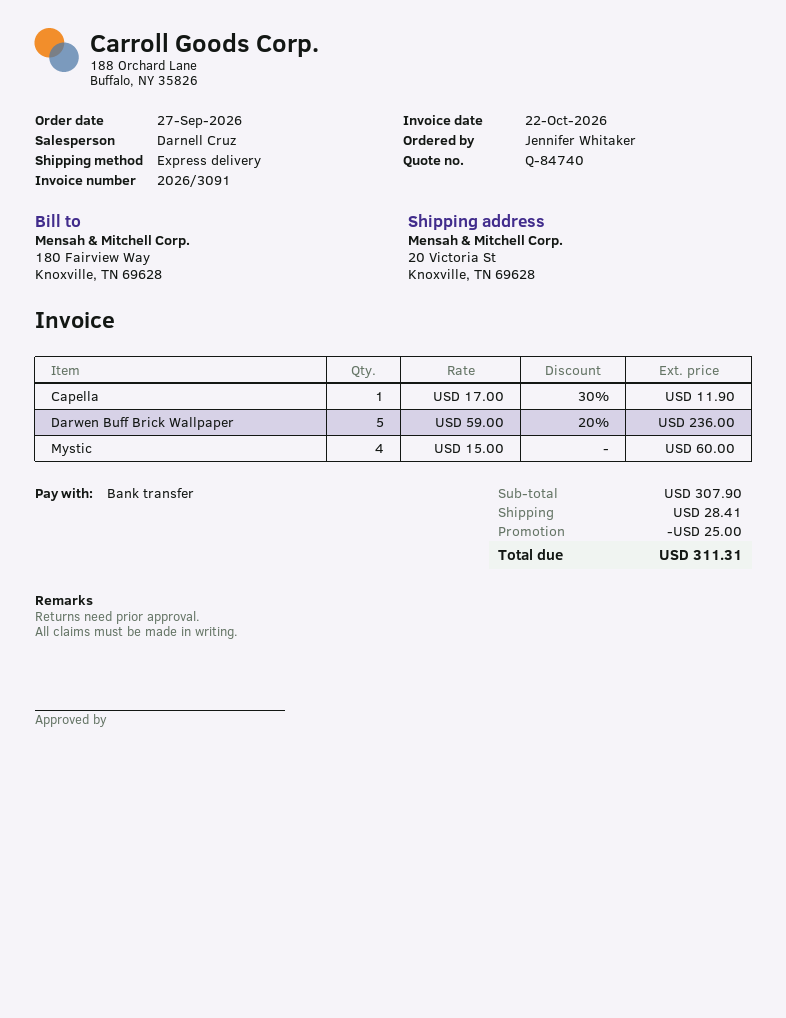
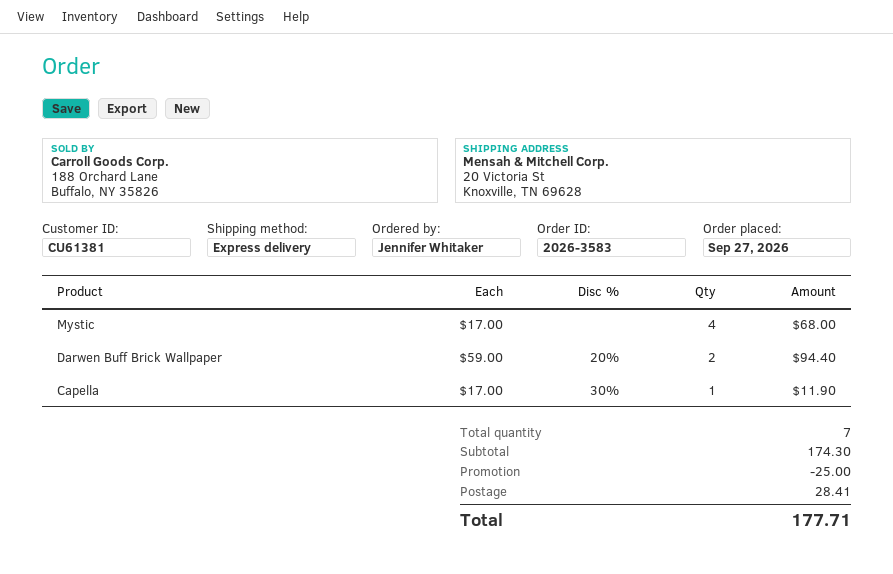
Darwen Buff Brick Wallpaper: 5 x 59.00 - 20% = 236.00 -> 2 x 59.00 - 20% = 94.40
Mystic: 4 x 15.00 = 60.00 -> 4 x 17.00 = 68.00
subtotal: 307.90 -> 174.30
total: 311.31 -> 177.71

